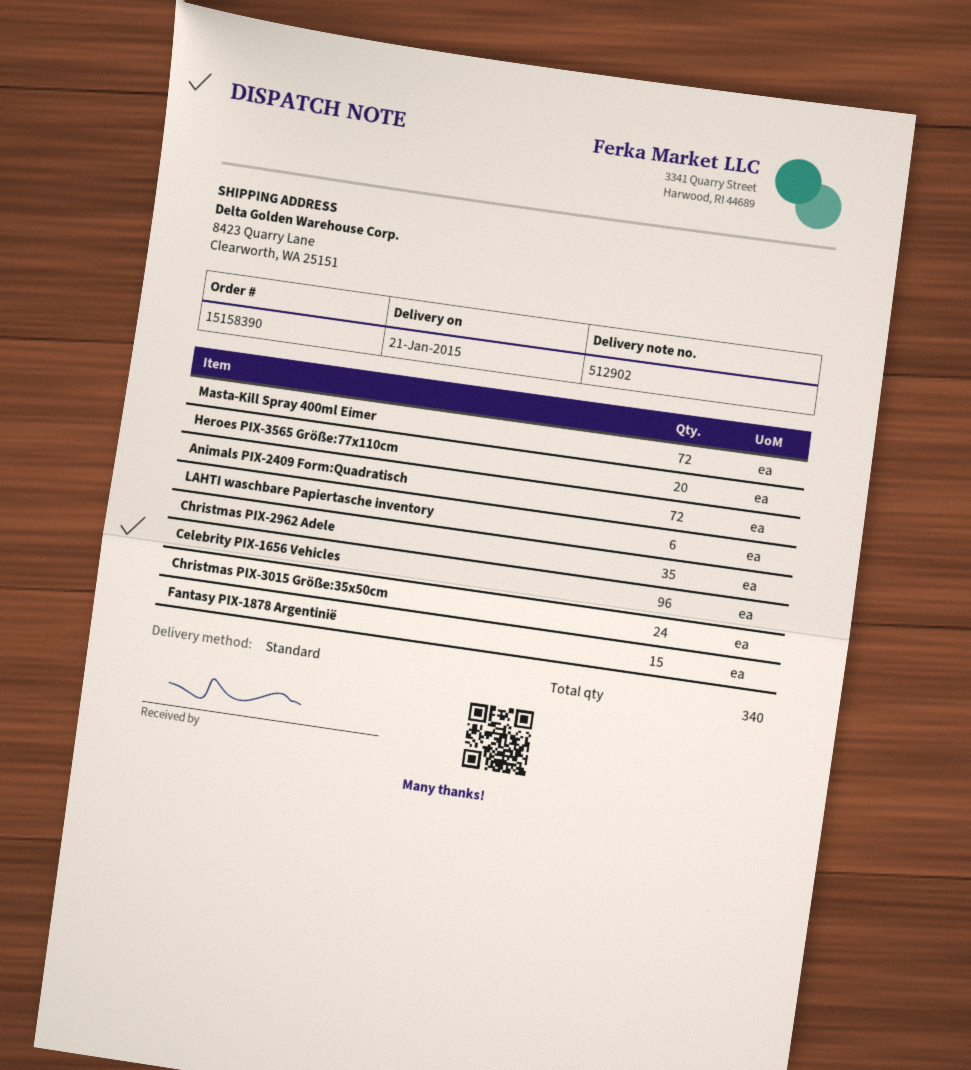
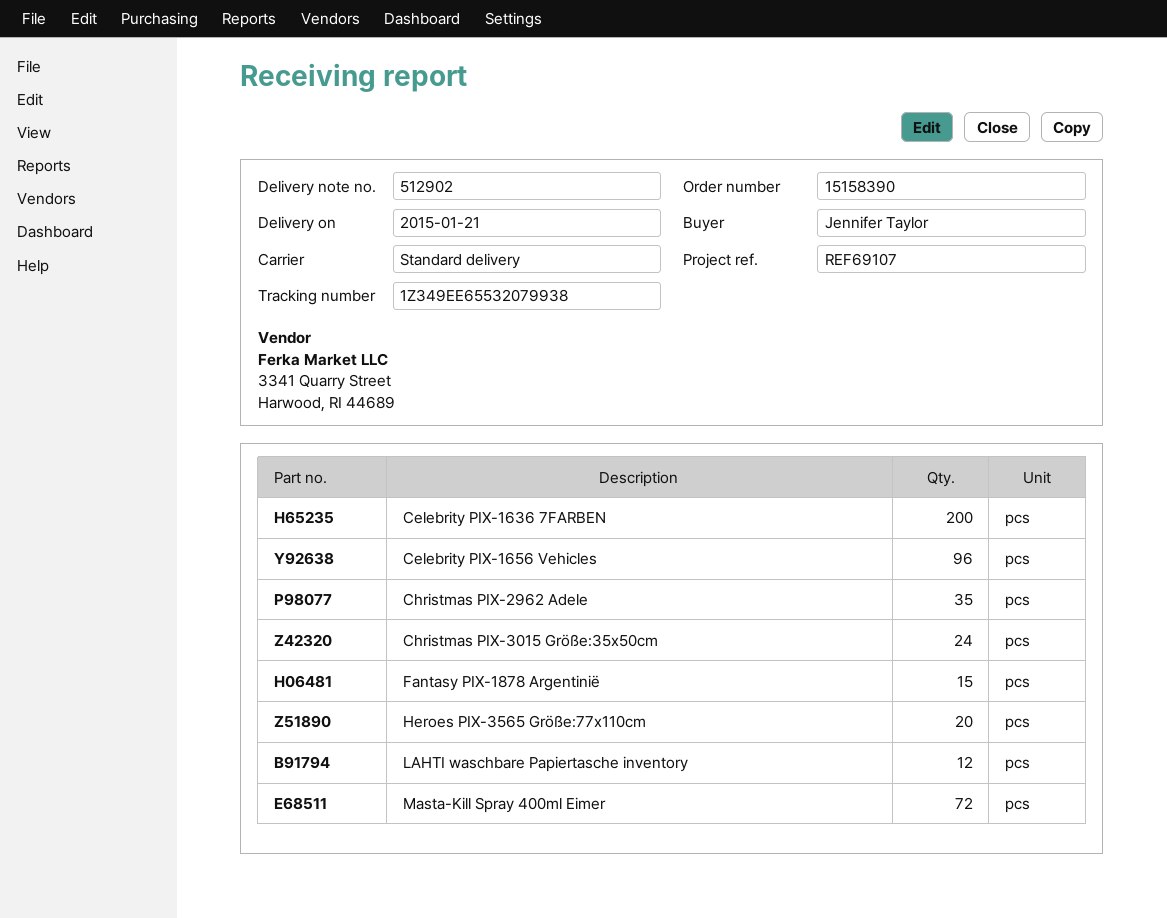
Animals PIX-2409 Form:Quadratisch: 72 -> none
LAHTI waschbare Papiertasche inventory: 6 -> 12
Celebrity PIX-1636 7FARBEN: none -> 200

